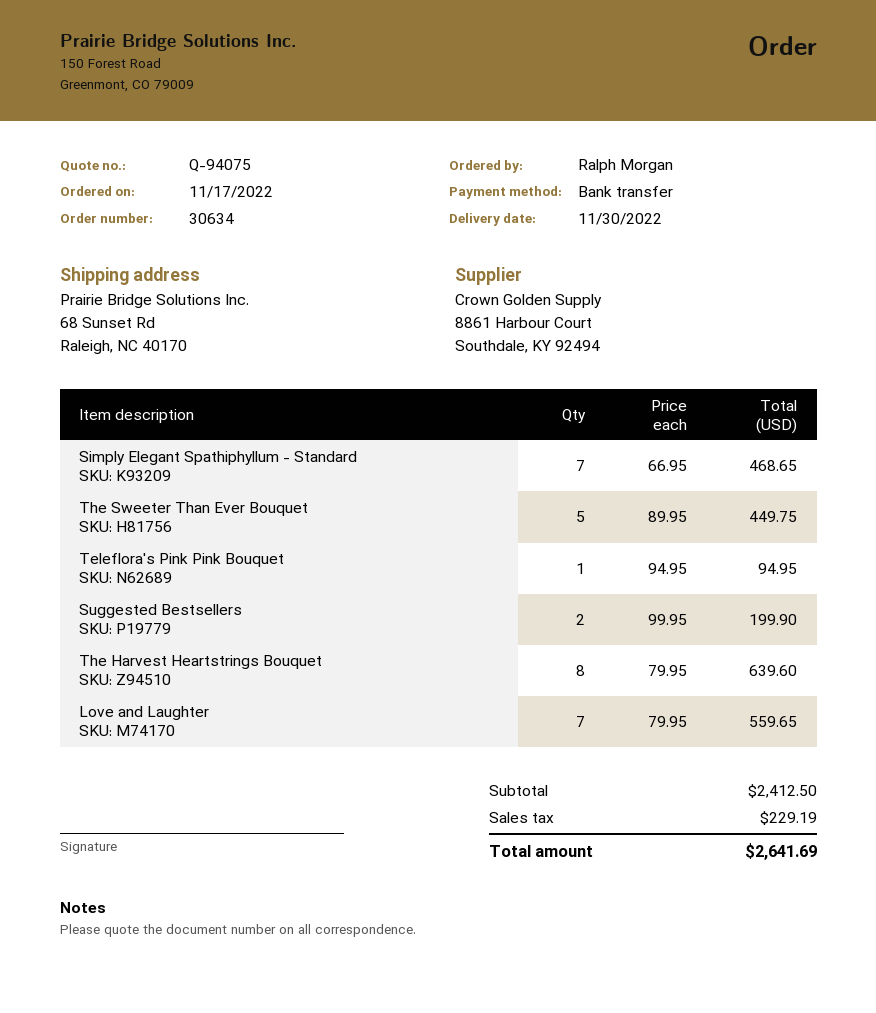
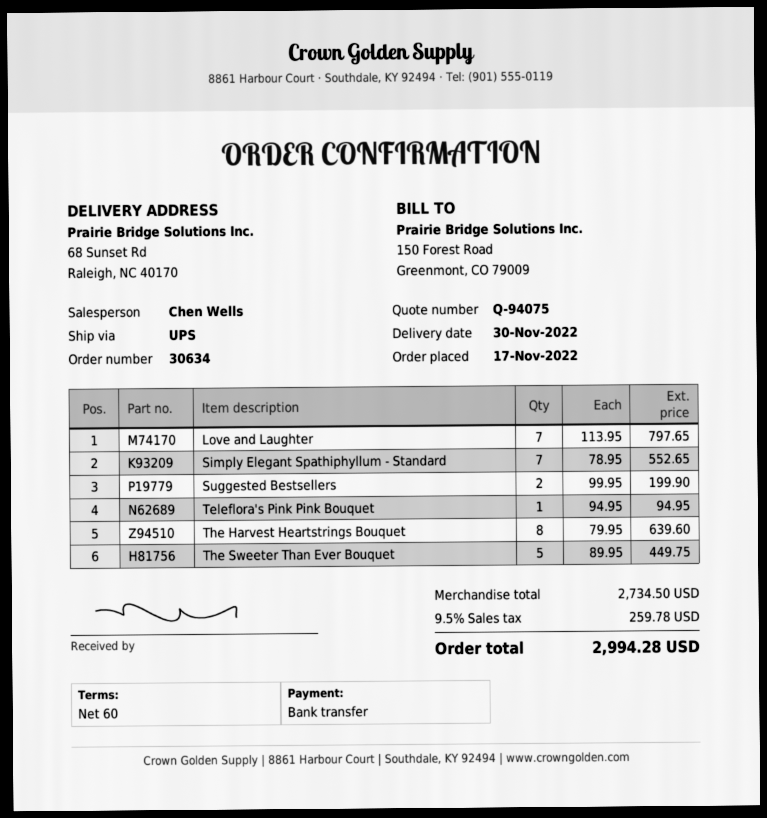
Simply Elegant Spathiphyllum - Standard: 7 x 66.95 = 468.65 -> 7 x 78.95 = 552.65
Love and Laughter: 7 x 79.95 = 559.65 -> 7 x 113.95 = 797.65
subtotal: 2412.50 -> 2734.50
tax: 229.19 -> 259.78
total: 2641.69 -> 2994.28

